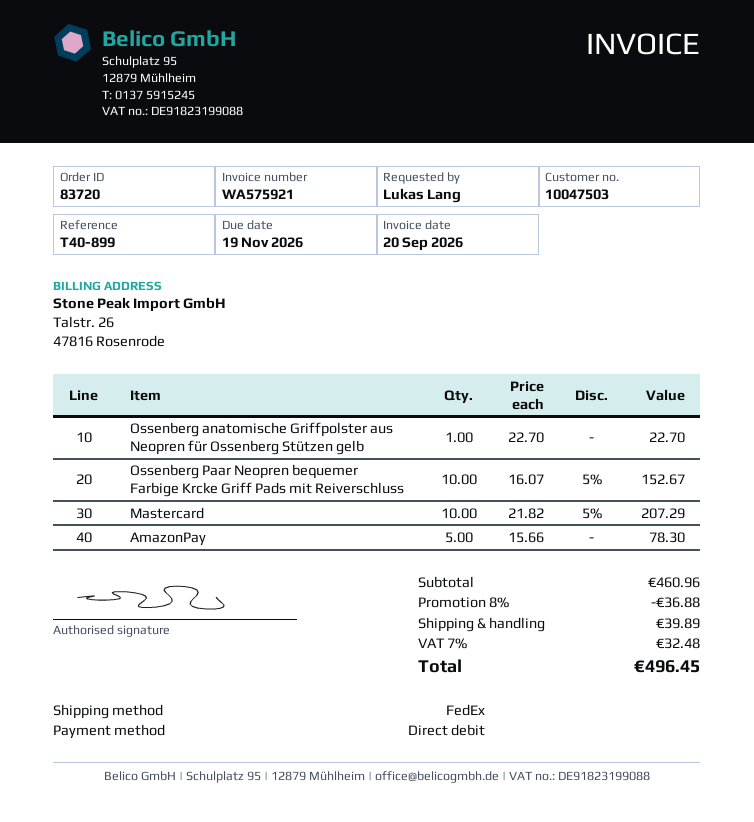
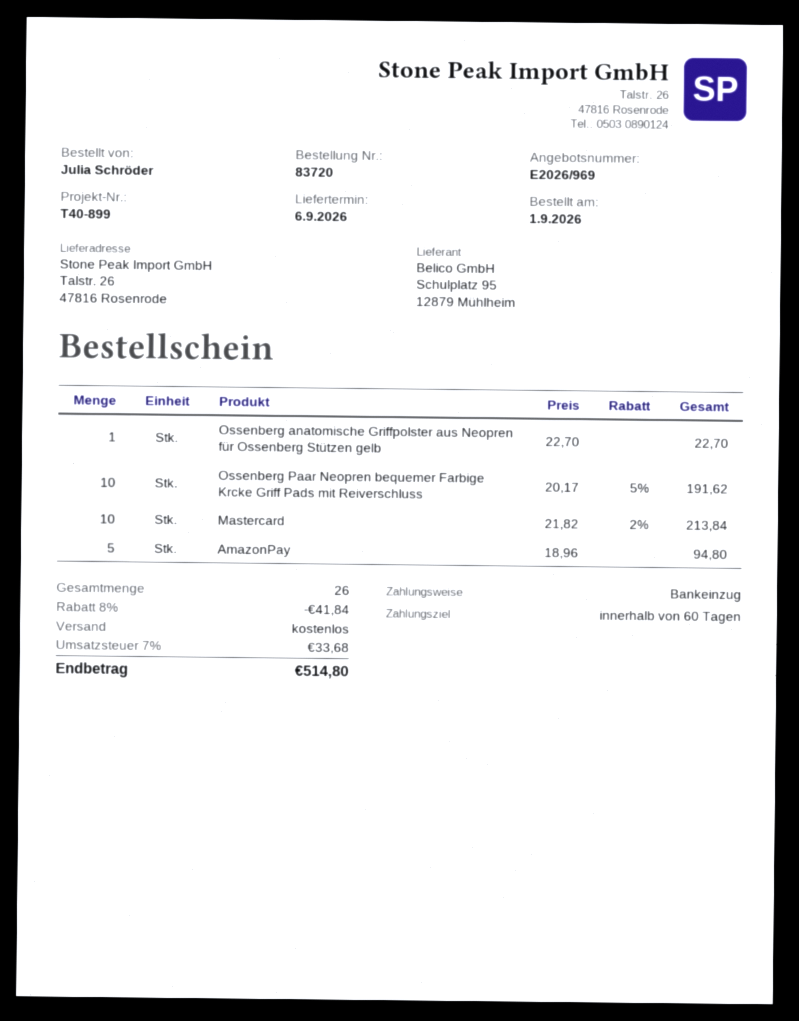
ordered by: Lukas Lang -> Julia Schröder
Ossenberg Paar Neopren bequemer Farbige Krcke Griff Pads mit Reiverschluss: 10 x 16.07 - 5% = 152.67 -> 10 x 20.17 - 5% = 191.62
Mastercard: 10 x 21.82 - 5% = 207.29 -> 10 x 21.82 - 2% = 213.84
AmazonPay: 5 x 15.66 = 78.30 -> 5 x 18.96 = 94.80
discount: 8% = 36.88 -> 8% = 41.84
shipping: 39.89 -> 0.00
tax: 7% = 32.48 -> 7% = 33.68
total: 496.45 -> 514.80

